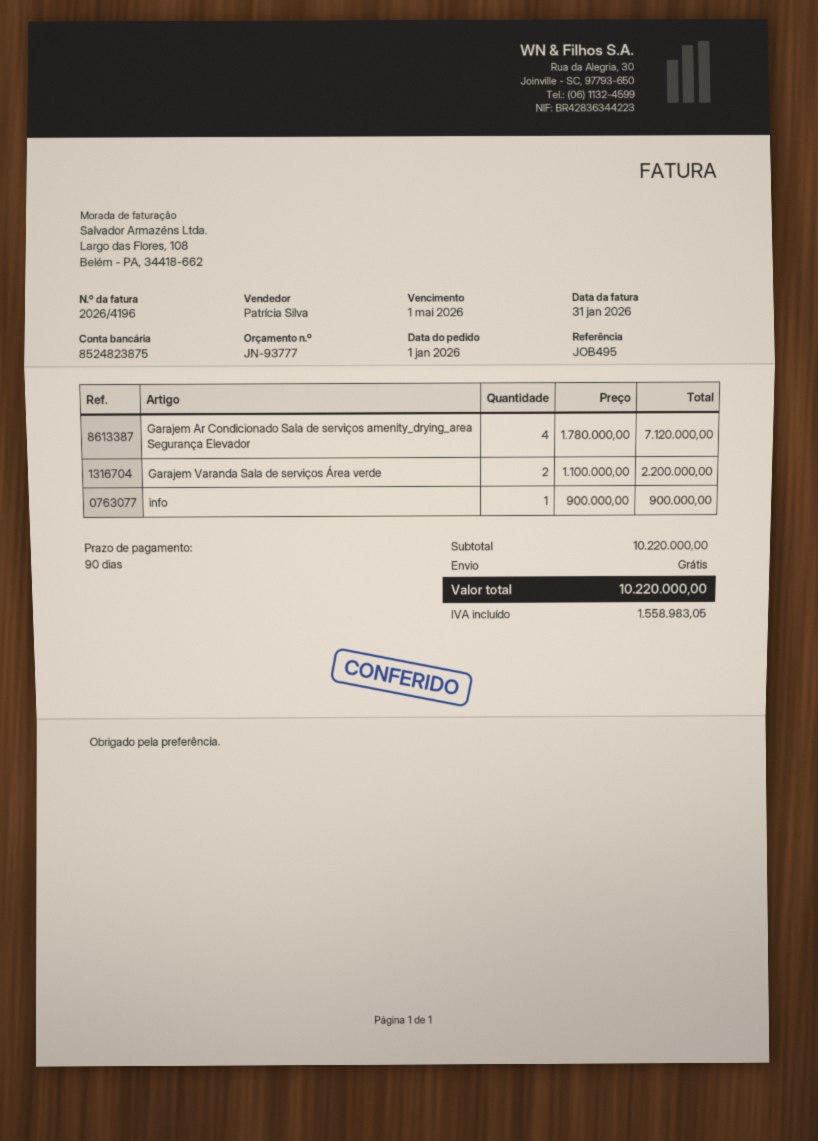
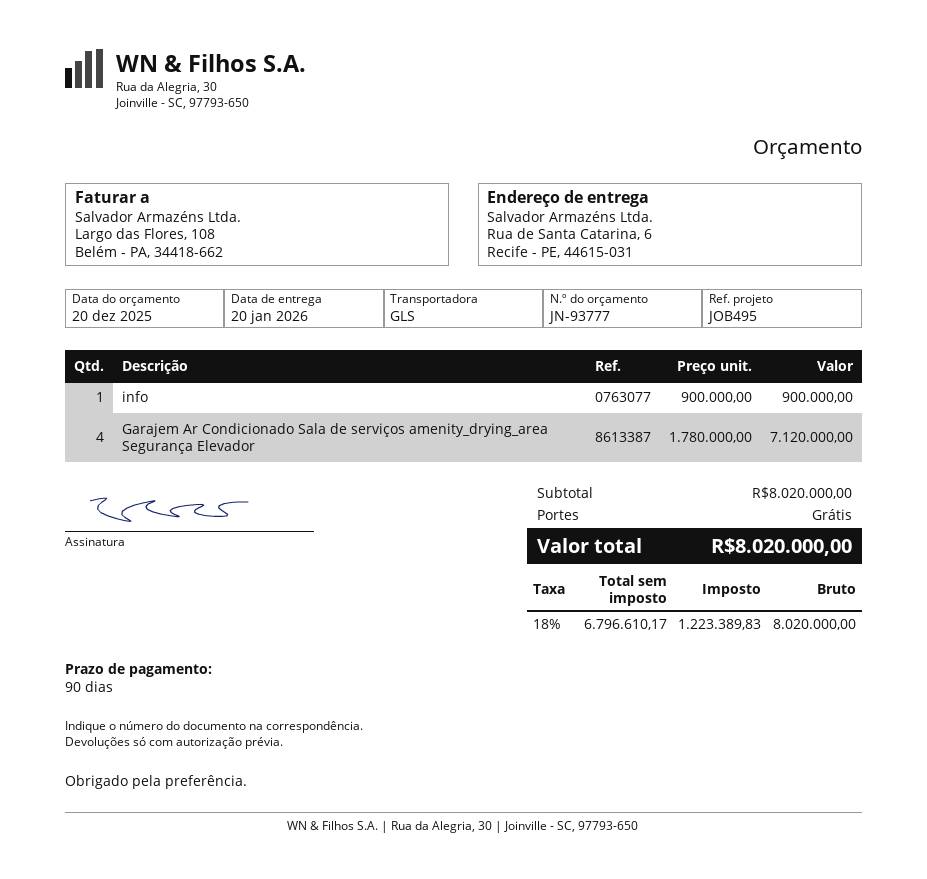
Garajem Varanda Sala de serviços Área verde: 2 x 1100000.00 = 2200000.00 -> none
subtotal: 10220000.00 -> 8020000.00
tax: 1558983.05 -> 1223389.83
total: 10220000.00 -> 8020000.00

